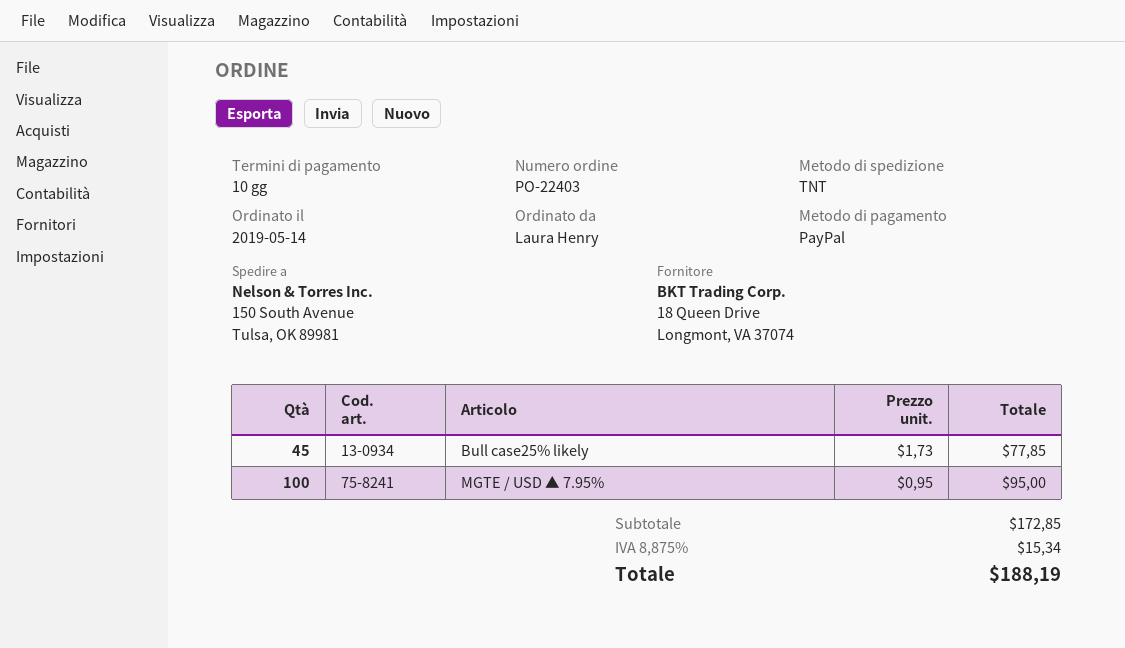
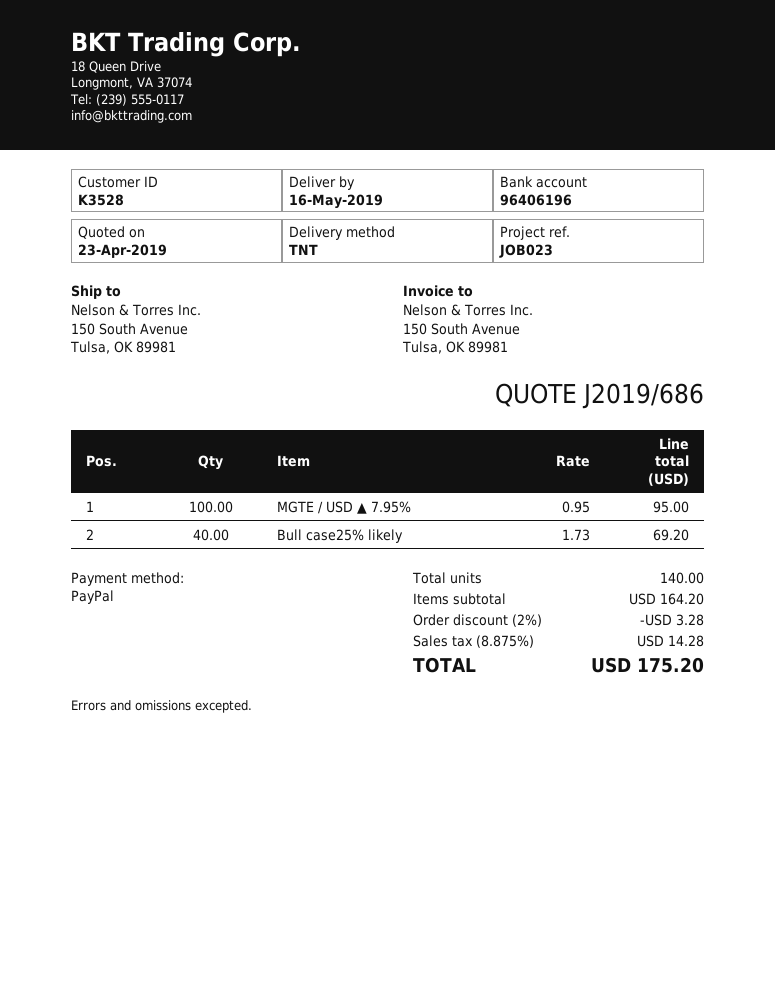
Bull case25% likely: 45 x 1.73 = 77.85 -> 40 x 1.73 = 69.20
subtotal: 172.85 -> 164.20
discount: none -> 2% = 3.28
tax: 8.875% = 15.34 -> 8.875% = 14.28
total: 188.19 -> 175.20

